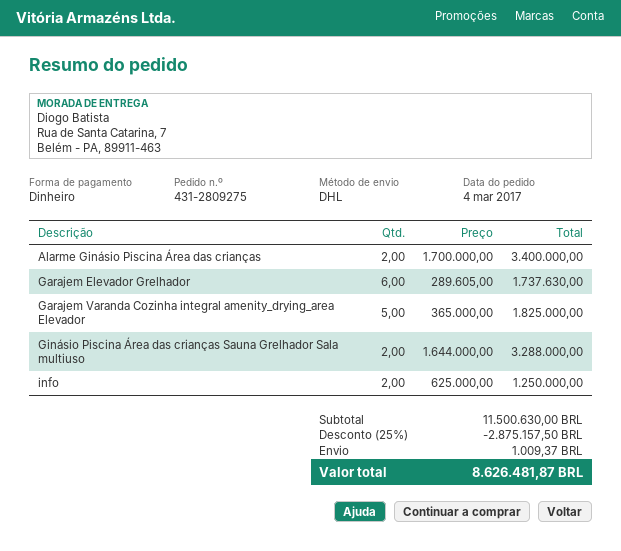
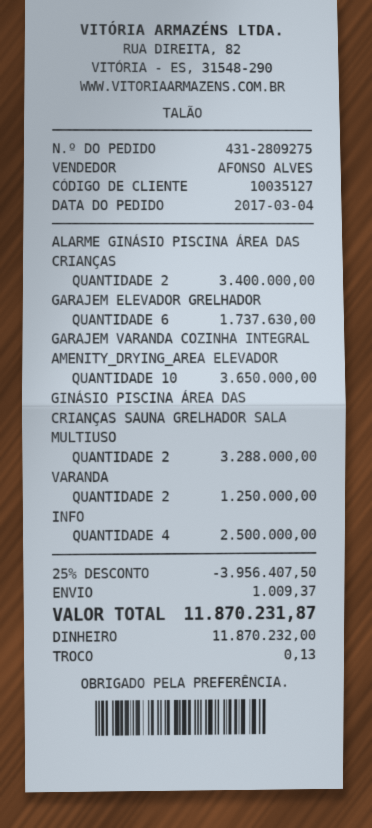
Garajem Varanda Cozinha integral amenity_drying_area Elevador: 5 for 1825000.00 -> 10 for 3650000.00
info: 2 for 1250000.00 -> 4 for 2500000.00
VARANDA: none -> 2 for 1250000.00
discount: 25% = 2875157.50 -> 25% = 3956407.50
total: 8626481.87 -> 11870231.87

